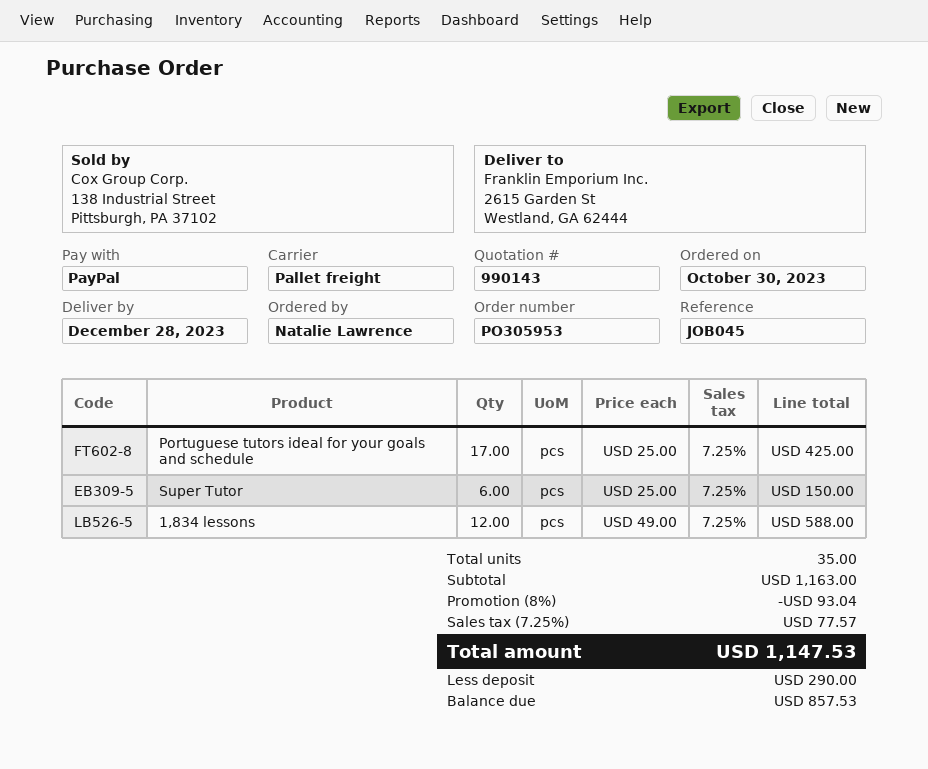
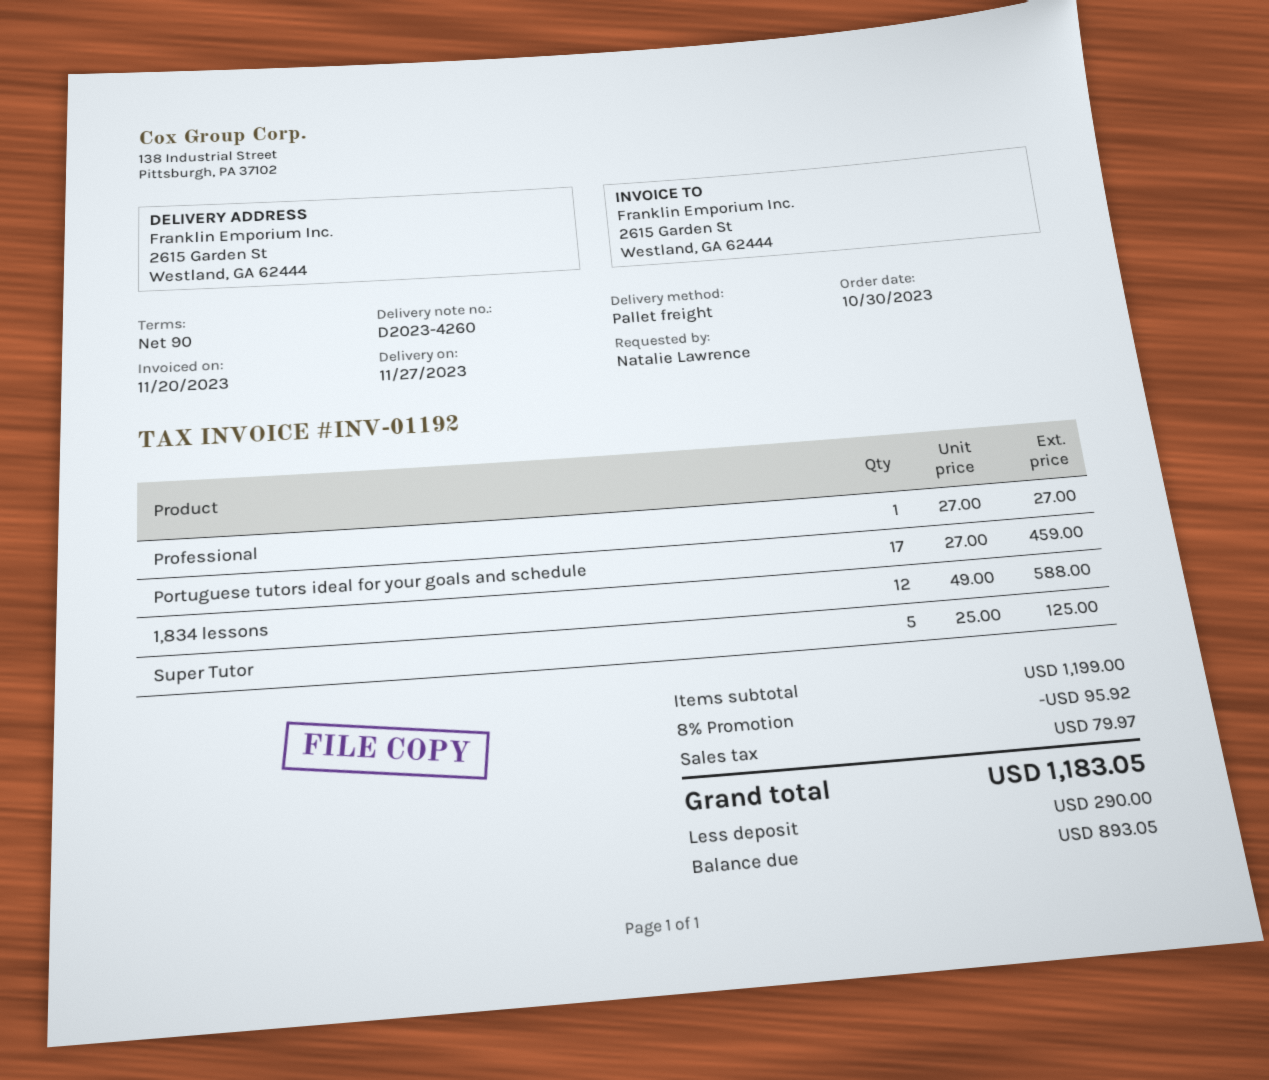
delivery date: 2023-12-28 -> 2023-11-27
Portuguese tutors ideal for your goals and schedule: 17 x 25.00 = 425.00 -> 17 x 27.00 = 459.00
Super Tutor: 6 x 25.00 = 150.00 -> 5 x 25.00 = 125.00
Professional: none -> 1 x 27.00 = 27.00
subtotal: 1163.00 -> 1199.00
discount: 8% = 93.04 -> 8% = 95.92
tax: 77.57 -> 79.97
total: 1147.53 -> 1183.05
balance: 857.53 -> 893.05

